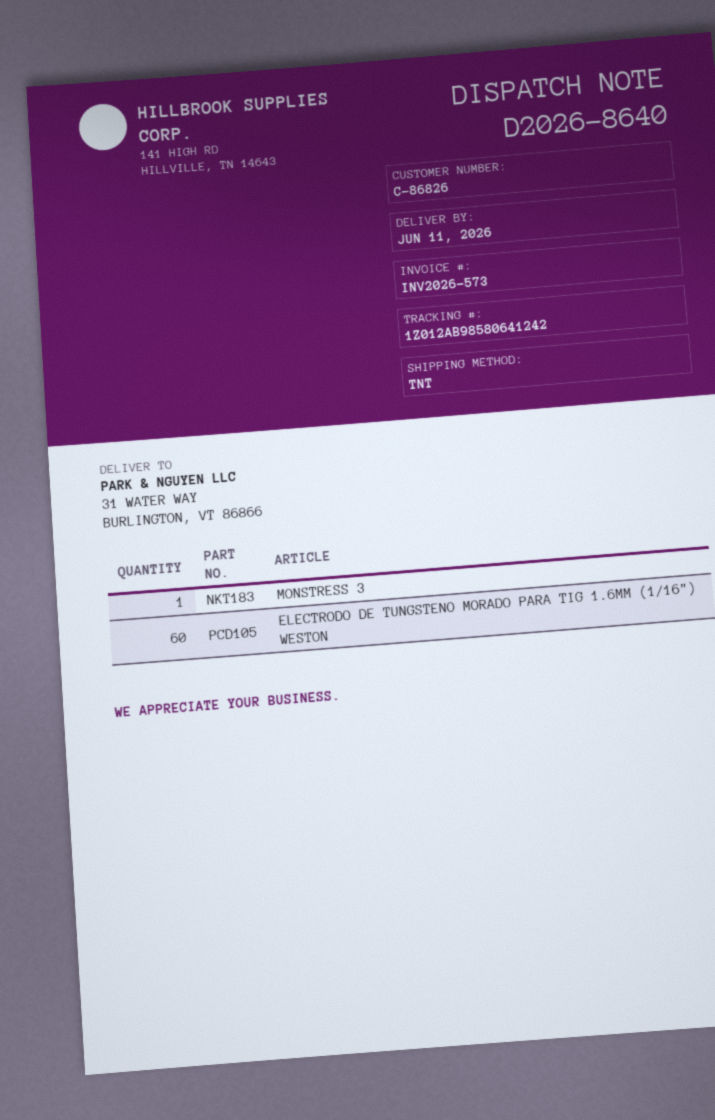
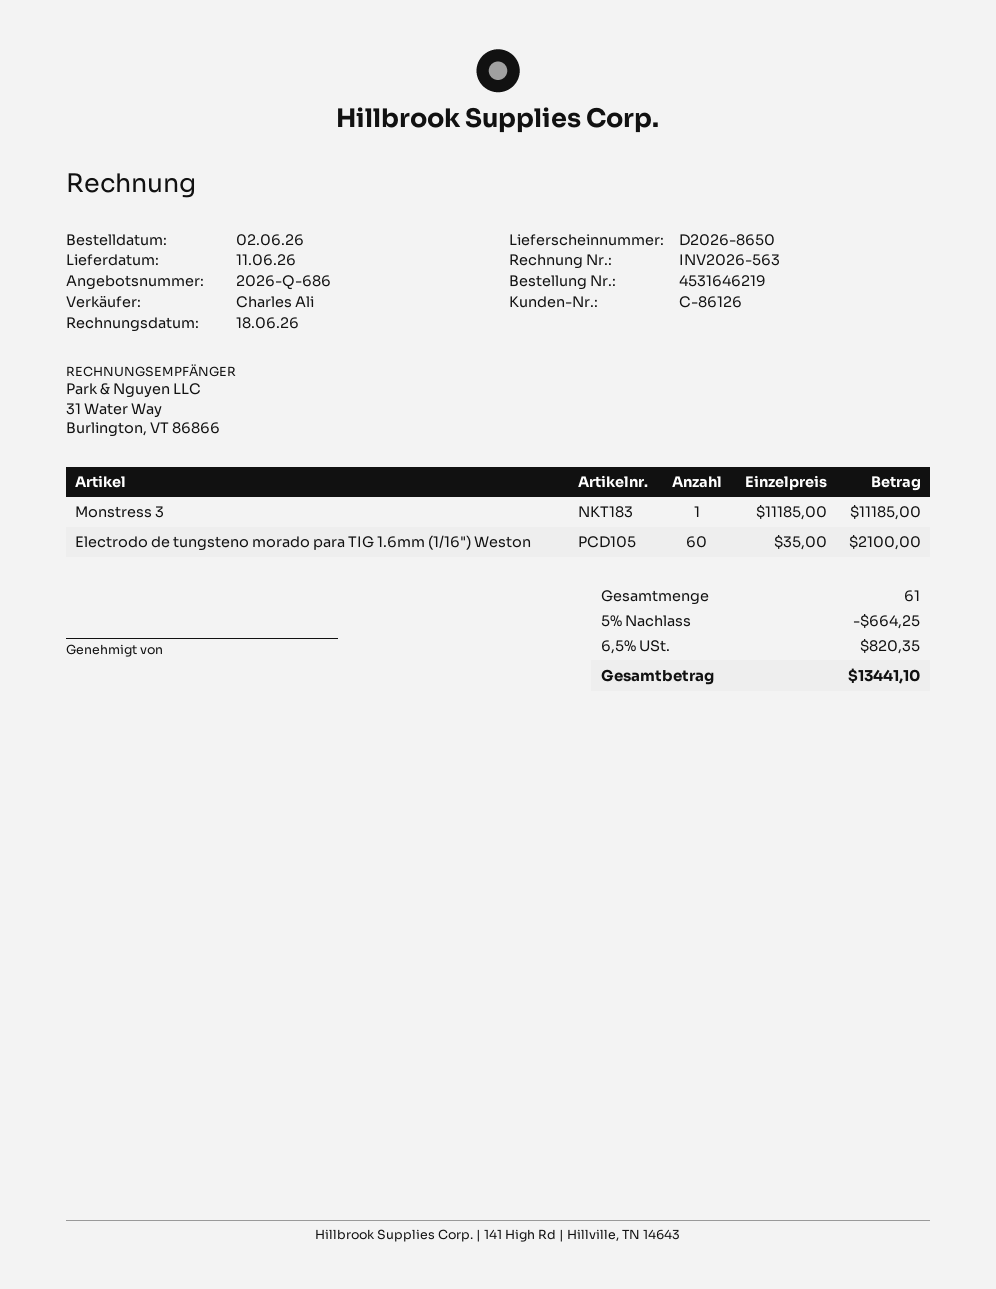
delivery note number: D2026-8640 -> D2026-8650
invoice number: INV2026-573 -> INV2026-563
customer number: C-86826 -> C-86126

